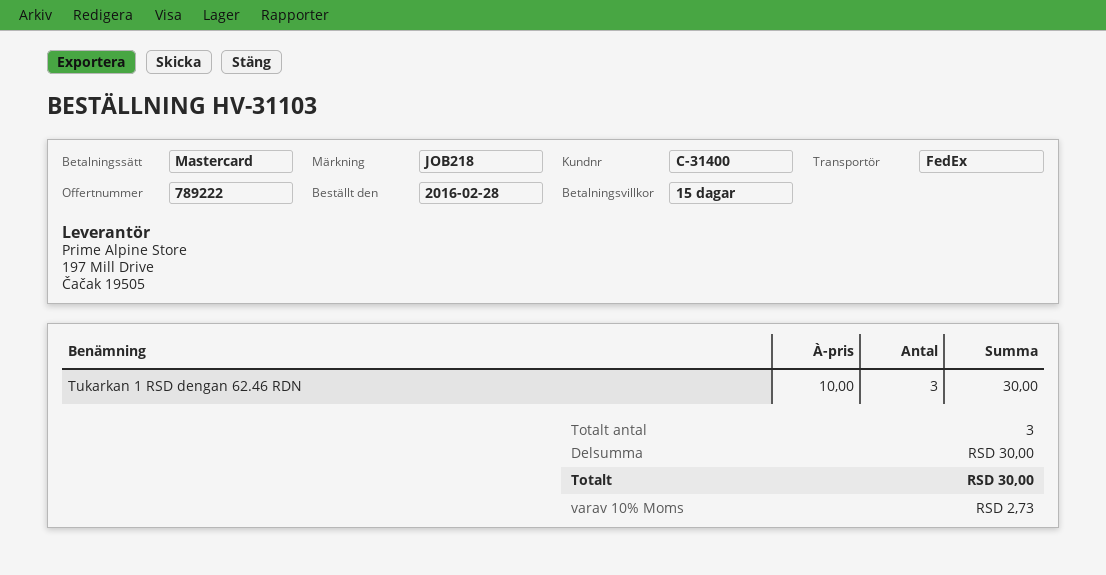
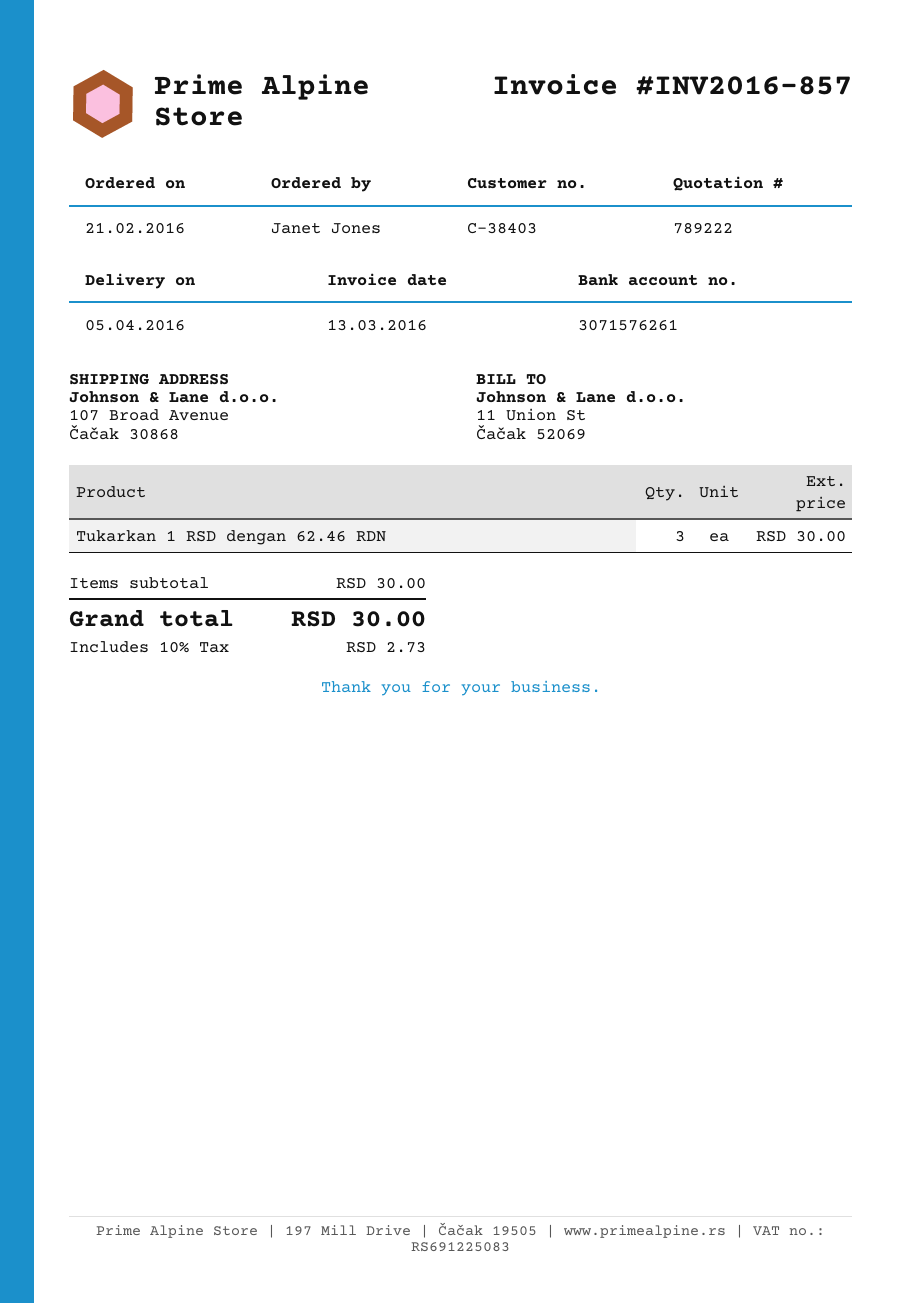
order date: 2016-02-28 -> 2016-02-21
customer number: C-31400 -> C-38403

